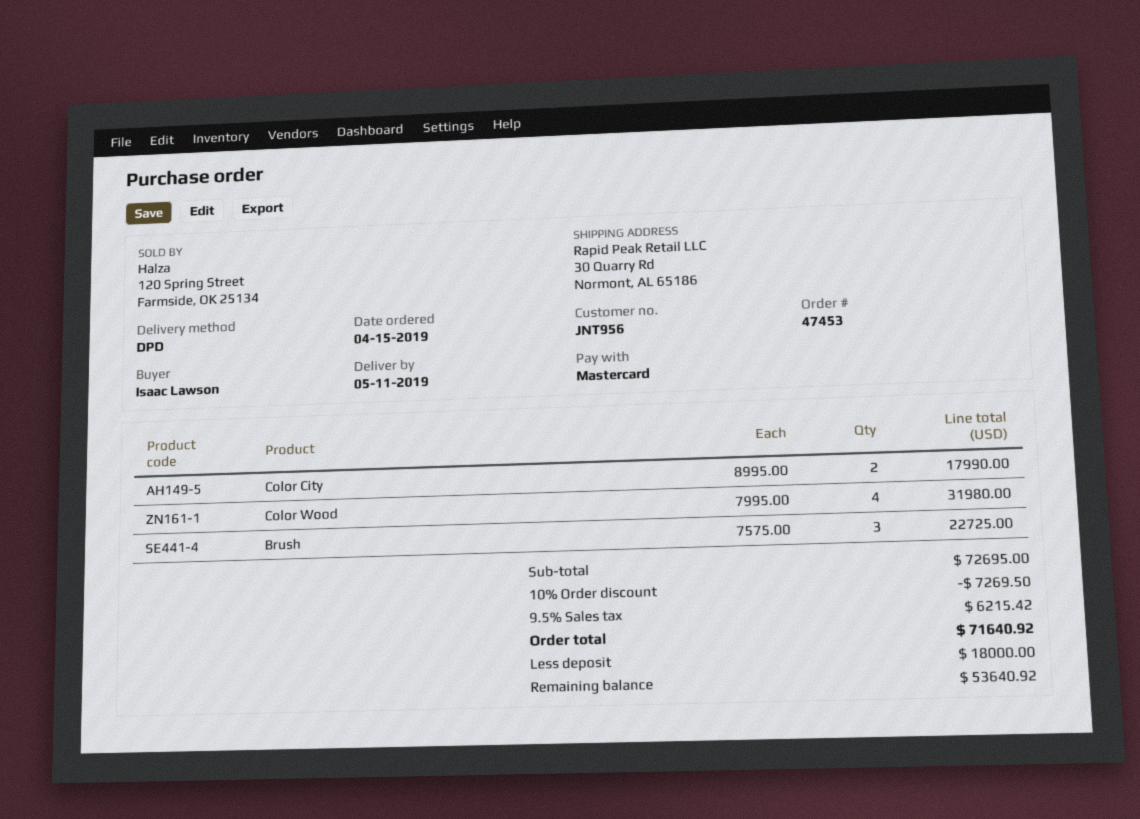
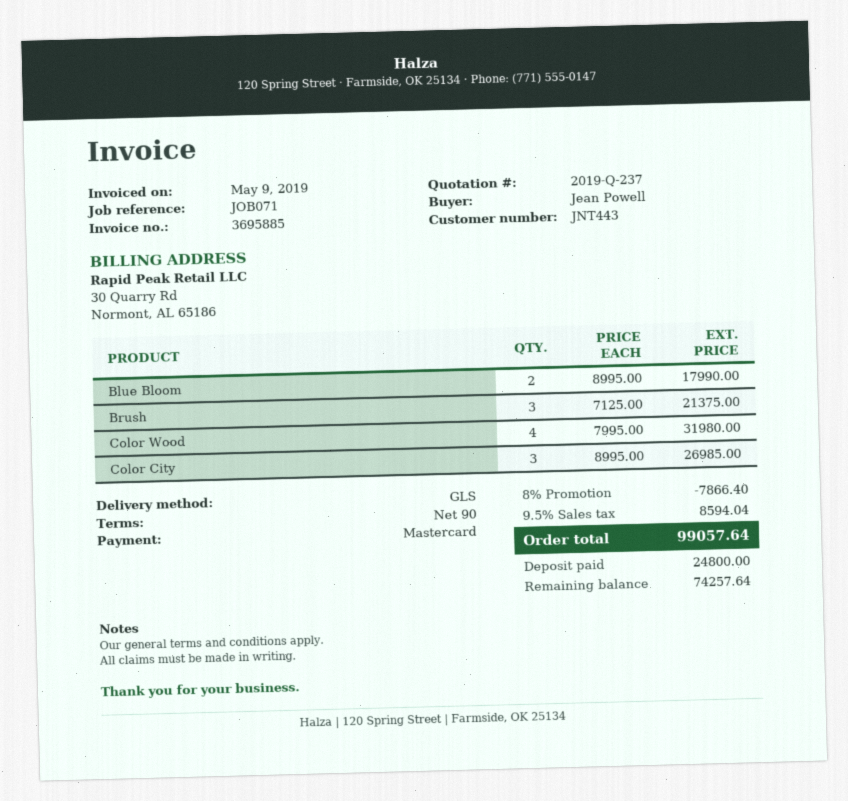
customer number: JNT956 -> JNT443
ordered by: Isaac Lawson -> Jean Powell
shipping method: DPD -> GLS
Color City: 2 x 8995.00 = 17990.00 -> 3 x 8995.00 = 26985.00
Brush: 3 x 7575.00 = 22725.00 -> 3 x 7125.00 = 21375.00
Blue Bloom: none -> 2 x 8995.00 = 17990.00
discount: 10% = 7269.50 -> 8% = 7866.40
tax: 9.5% = 6215.42 -> 9.5% = 8594.04
total: 71640.92 -> 99057.64
deposit: 18000.00 -> 24800.00
balance: 53640.92 -> 74257.64

